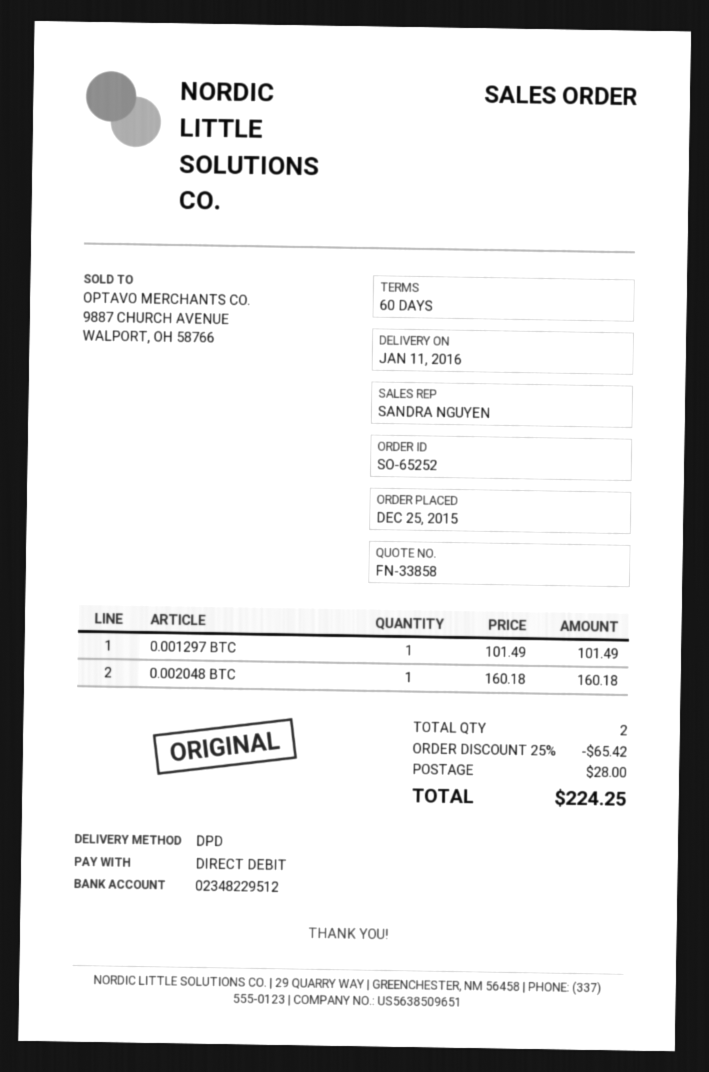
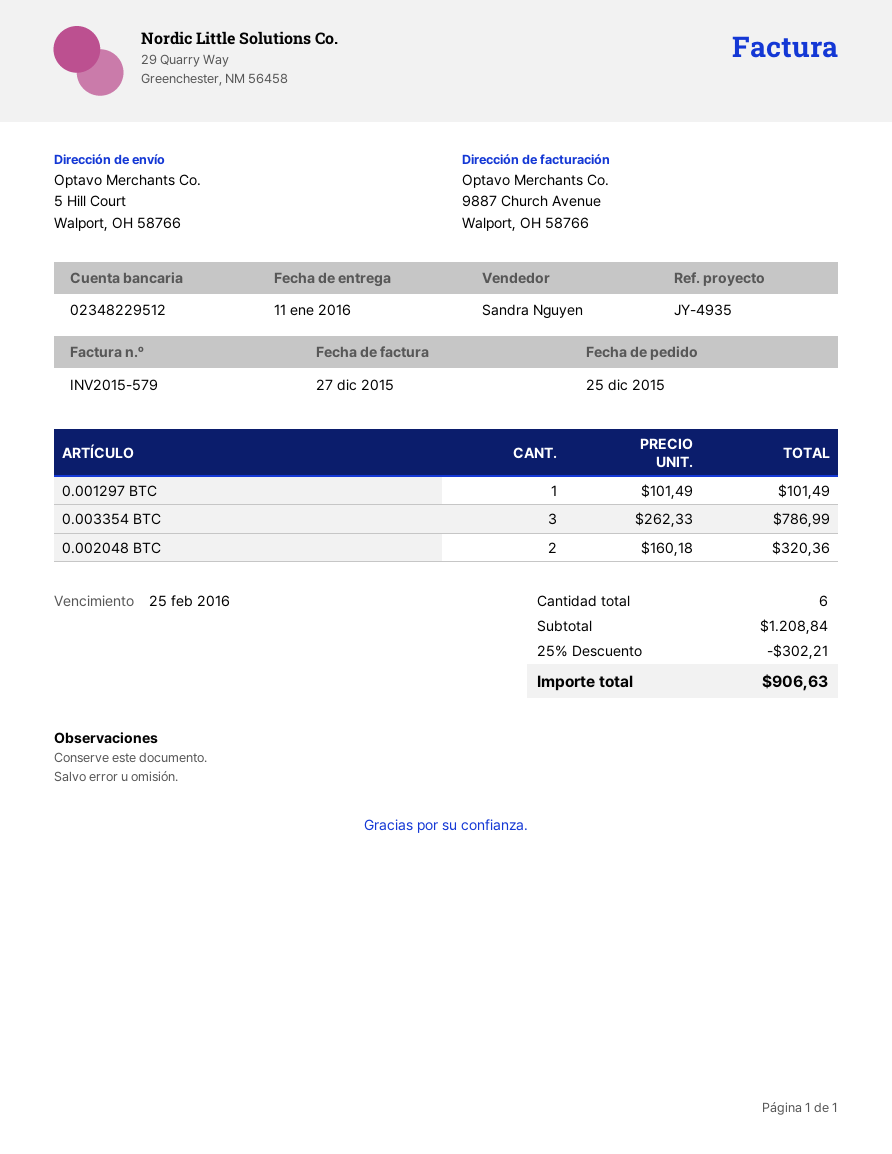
0.002048 BTC: 1 x 160.18 = 160.18 -> 2 x 160.18 = 320.36
0.003354 BTC: none -> 3 x 262.33 = 786.99
total quantity: 2 -> 6
discount: 25% = 65.42 -> 25% = 302.21
shipping: 28.00 -> none
total: 224.25 -> 906.63

